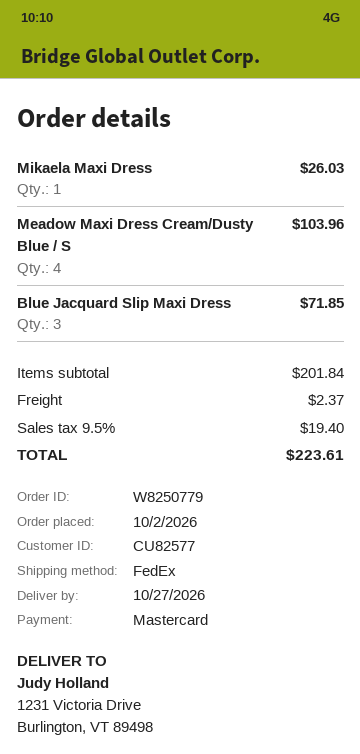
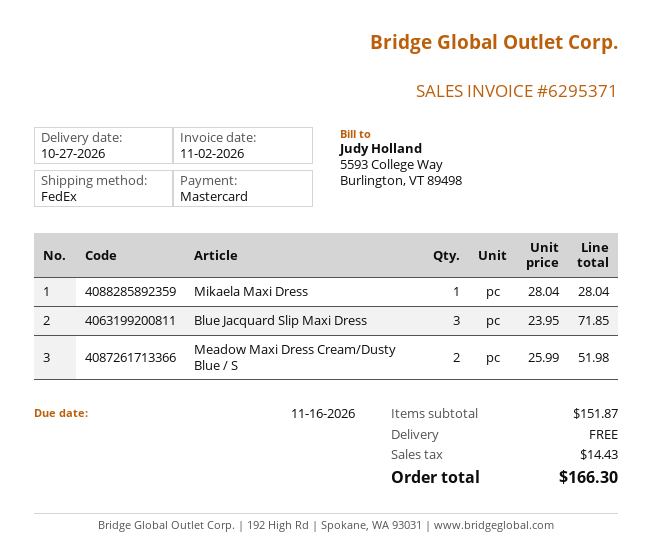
Mikaela Maxi Dress: 1 for 26.03 -> 1 for 28.04
Meadow Maxi Dress Cream/Dusty Blue / S: 4 for 103.96 -> 2 for 51.98
subtotal: 201.84 -> 151.87
shipping: 2.37 -> 0.00
tax: 19.40 -> 14.43
total: 223.61 -> 166.30

